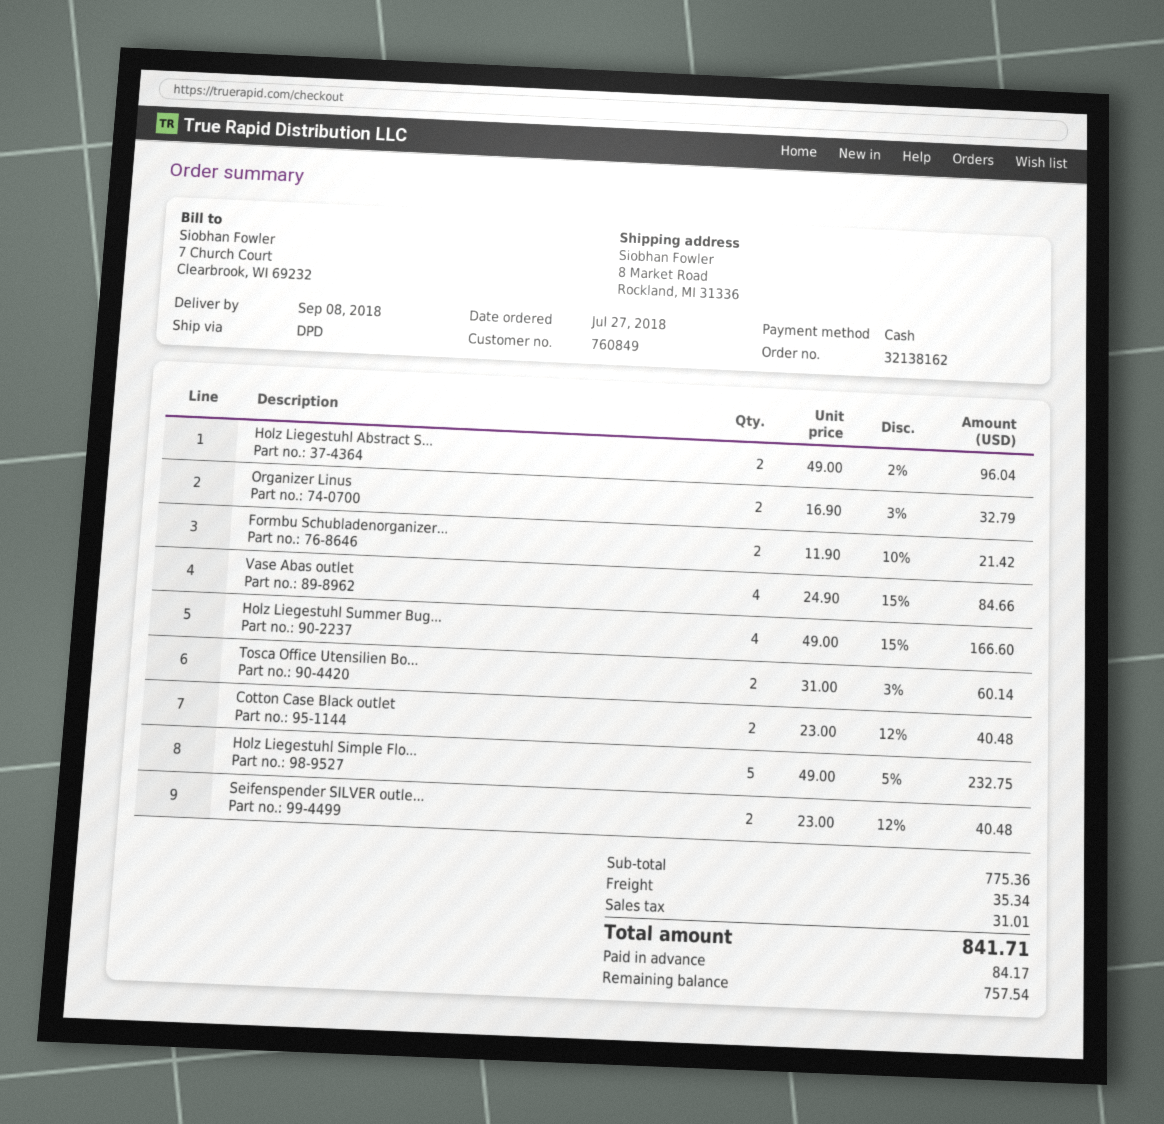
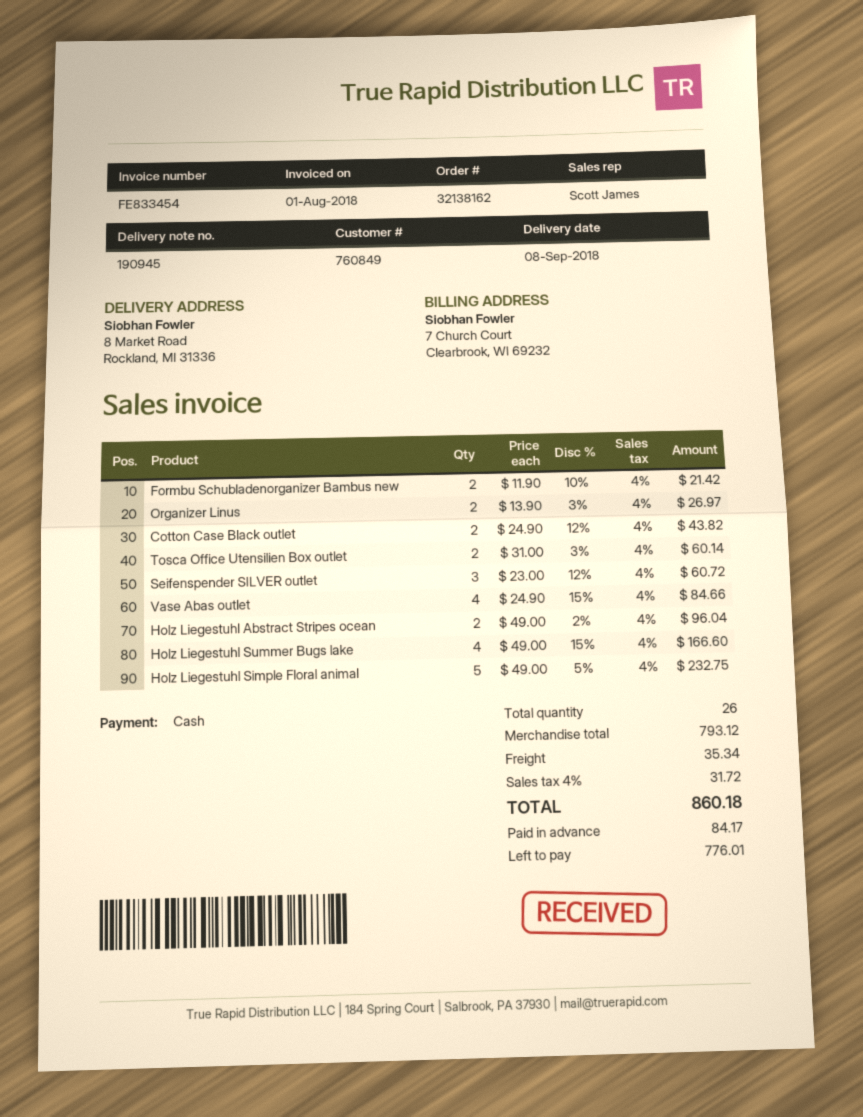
Organizer Linus: 2 x 16.90 - 3% = 32.79 -> 2 x 13.90 - 3% = 26.97
Cotton Case Black outlet: 2 x 23.00 - 12% = 40.48 -> 2 x 24.90 - 12% = 43.82
Seifenspender SILVER outle...: 2 x 23.00 - 12% = 40.48 -> 3 x 23.00 - 12% = 60.72
subtotal: 775.36 -> 793.12
tax: 31.01 -> 31.72
total: 841.71 -> 860.18
balance: 757.54 -> 776.01

